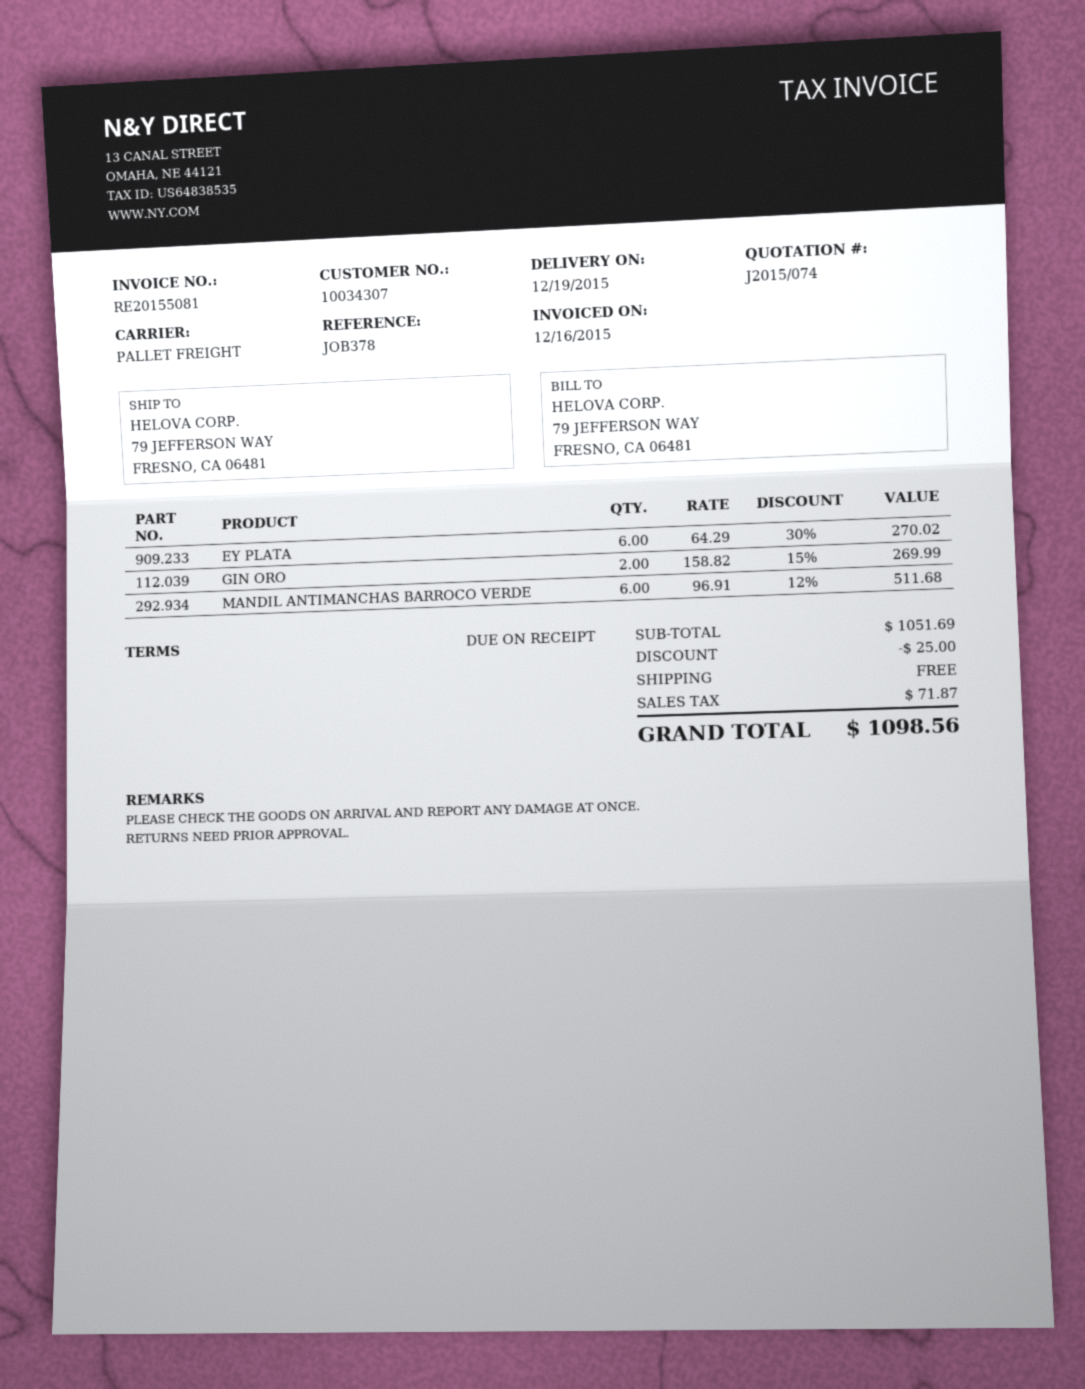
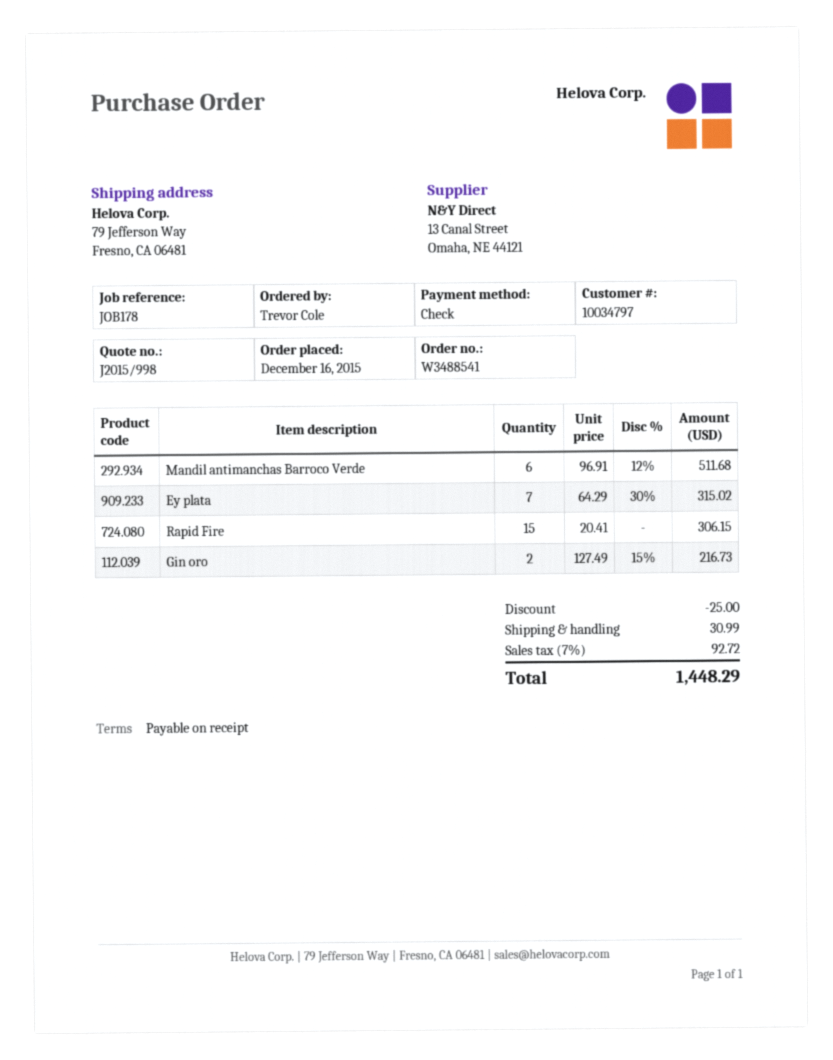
quote number: J2015/074 -> J2015/998
customer number: 10034307 -> 10034797
reference: JOB378 -> JOB178
EY PLATA: 6 x 64.29 - 30% = 270.02 -> 7 x 64.29 - 30% = 315.02
GIN ORO: 2 x 158.82 - 15% = 269.99 -> 2 x 127.49 - 15% = 216.73
Rapid Fire: none -> 15 x 20.41 = 306.15
shipping: 0.00 -> 30.99
tax: 71.87 -> 92.72
total: 1098.56 -> 1448.29

